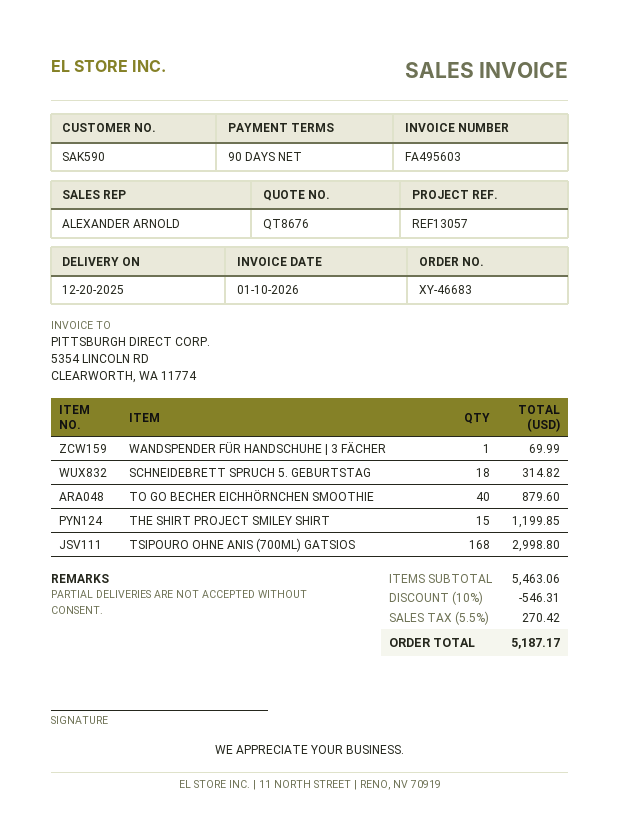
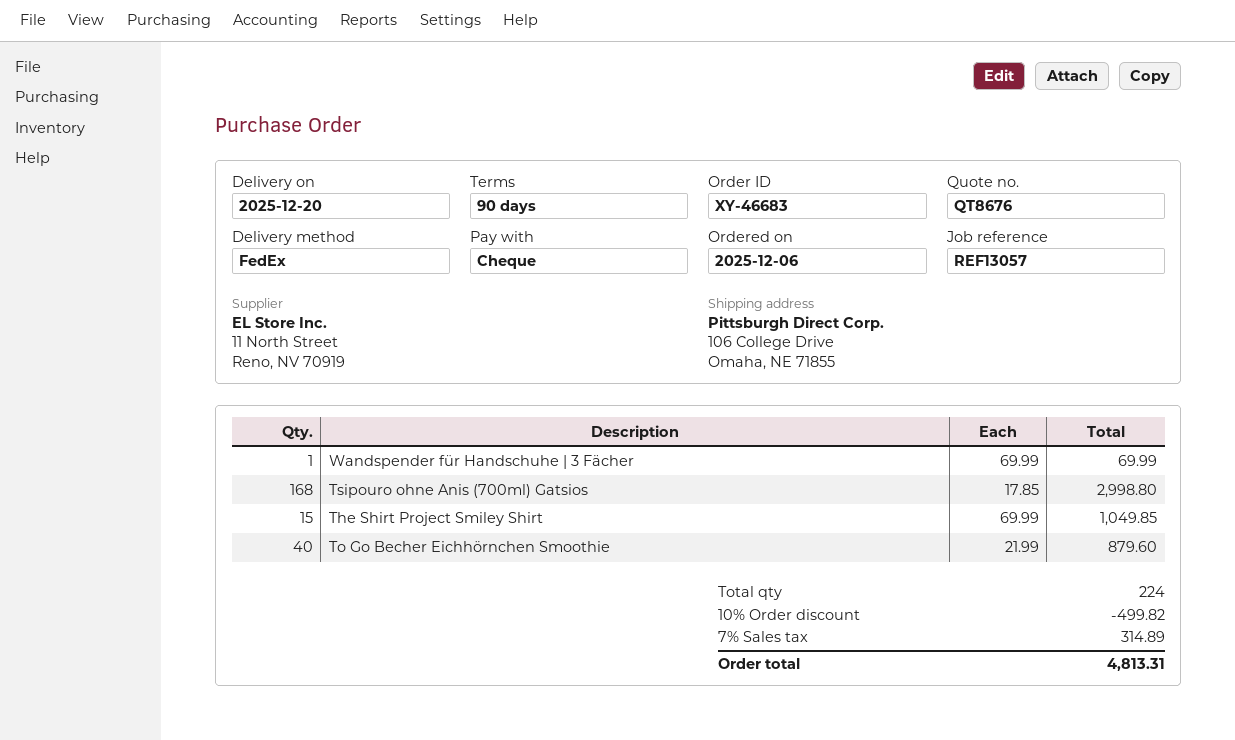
SCHNEIDEBRETT SPRUCH 5. GEBURTSTAG: 18 for 314.82 -> none
THE SHIRT PROJECT SMILEY SHIRT: 15 for 1199.85 -> 15 for 1049.85
discount: 10% = 546.31 -> 10% = 499.82
tax: 5.5% = 270.42 -> 7% = 314.89
total: 5187.17 -> 4813.31

